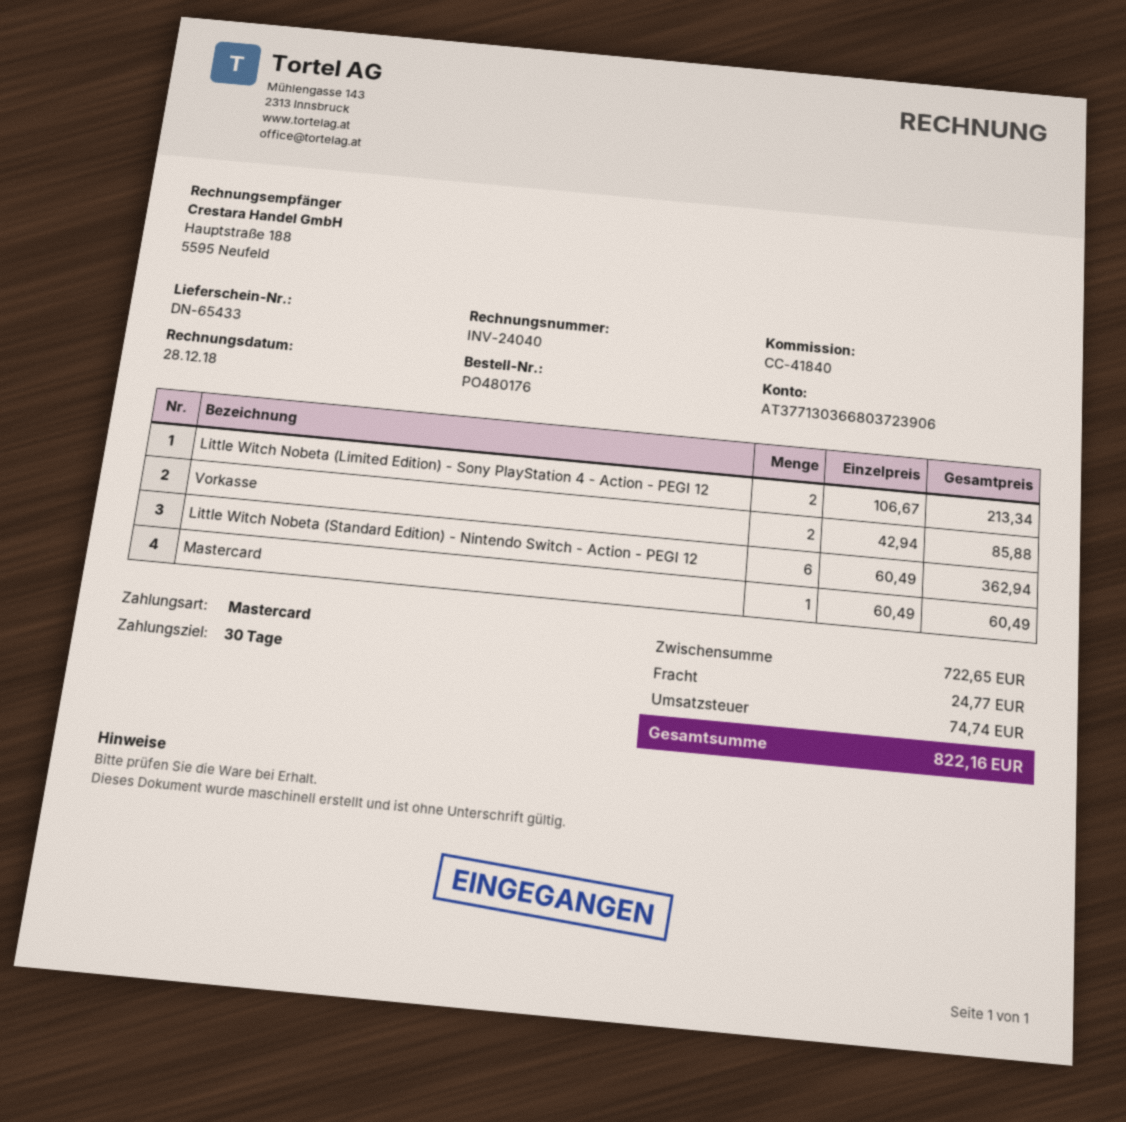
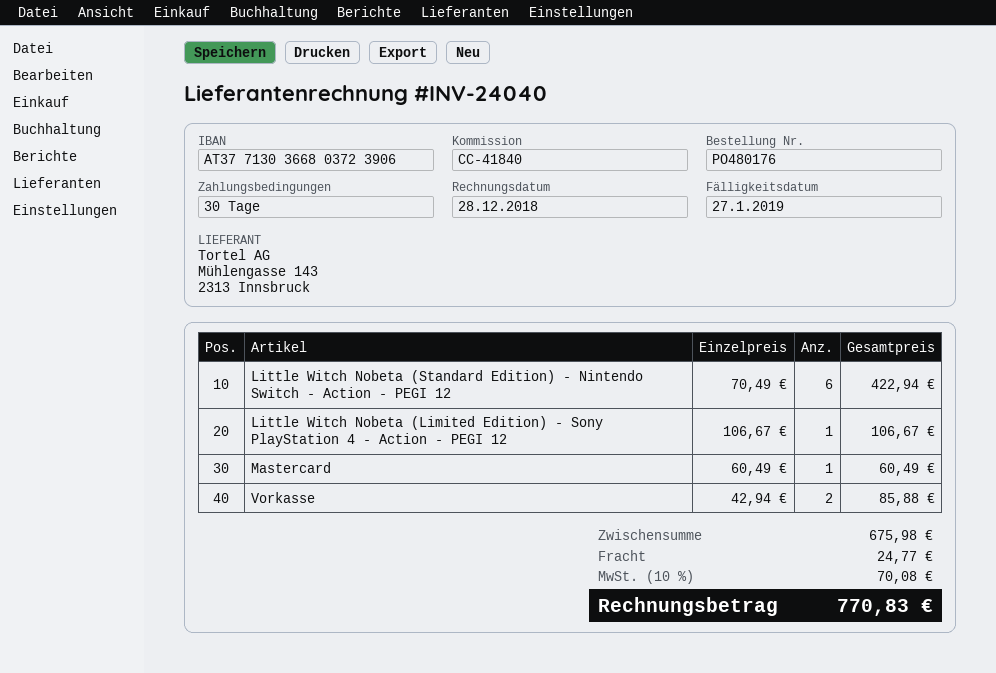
Little Witch Nobeta (Limited Edition) - Sony PlayStation 4 - Action - PEGI 12: 2 x 106.67 = 213.34 -> 1 x 106.67 = 106.67
Little Witch Nobeta (Standard Edition) - Nintendo Switch - Action - PEGI 12: 6 x 60.49 = 362.94 -> 6 x 70.49 = 422.94
subtotal: 722.65 -> 675.98
tax: 74.74 -> 70.08
total: 822.16 -> 770.83

